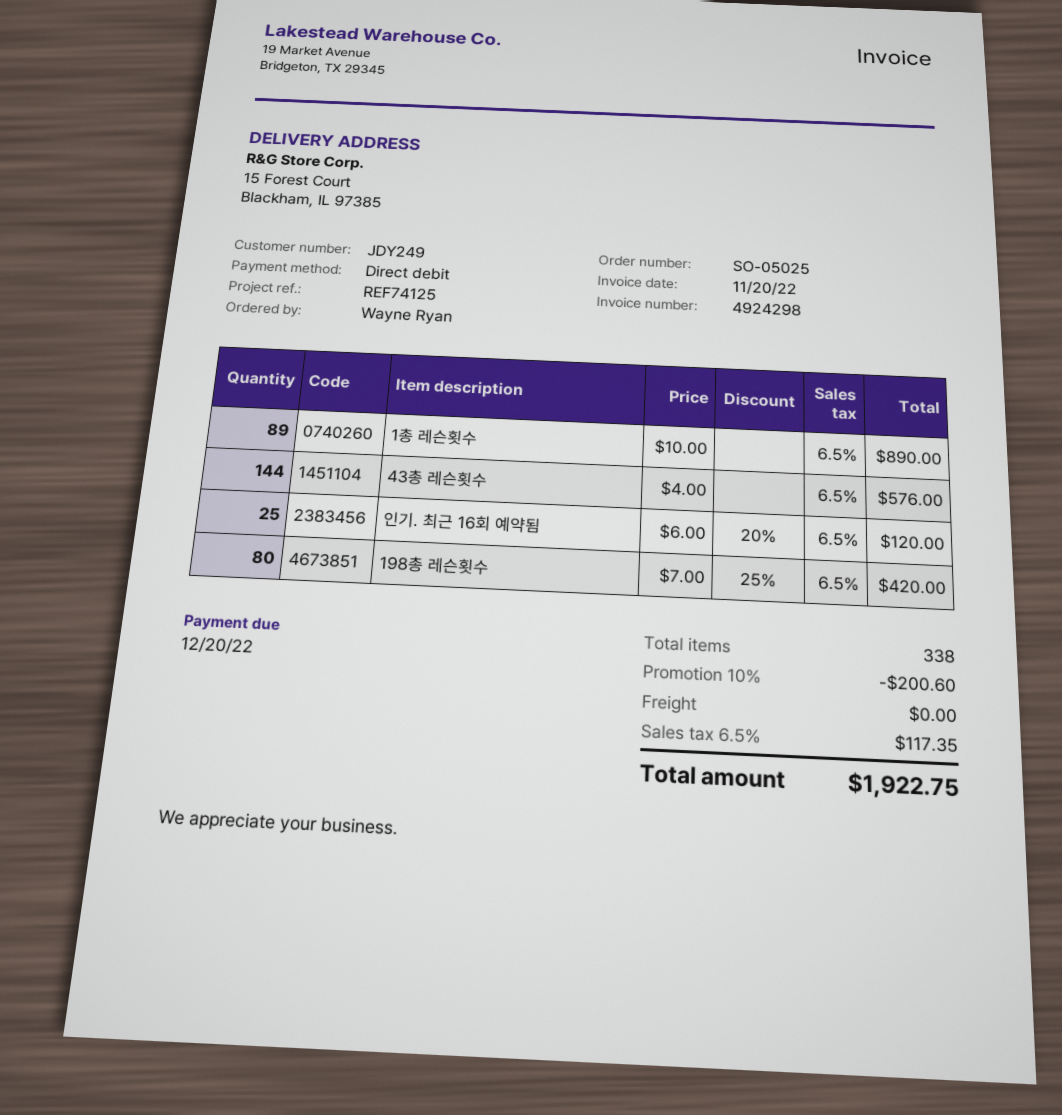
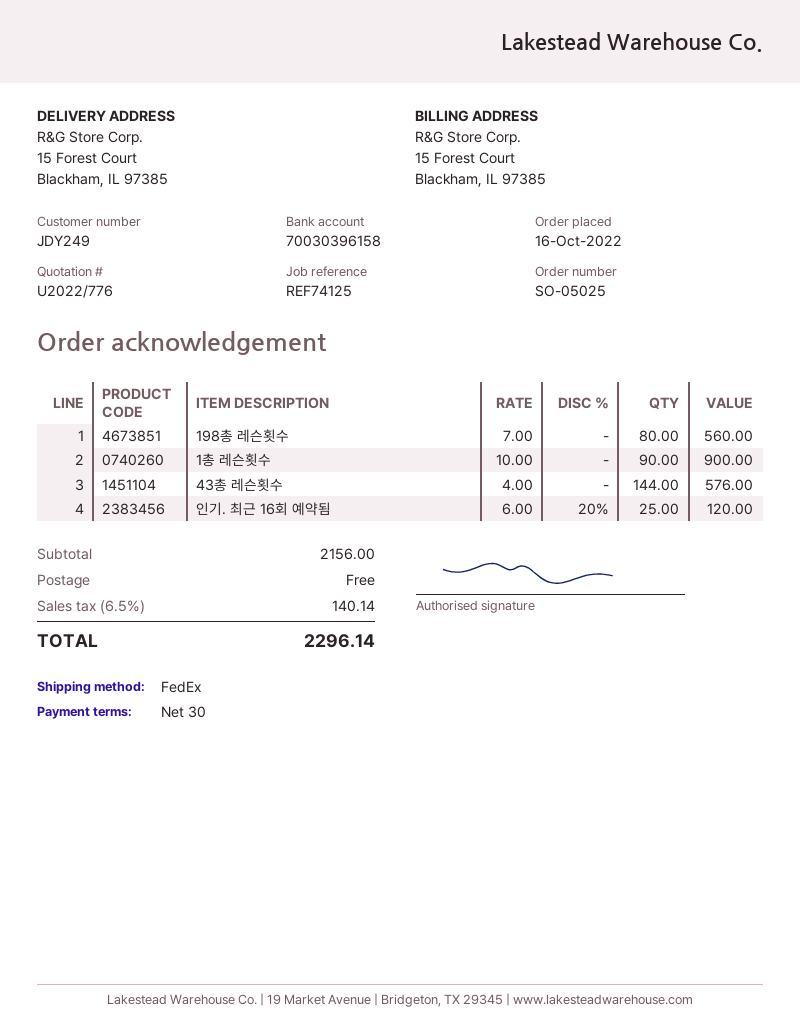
1총 레슨횟수: 89 x 10.00 = 890.00 -> 90 x 10.00 = 900.00
198총 레슨횟수: 80 x 7.00 - 25% = 420.00 -> 80 x 7.00 = 560.00
discount: 10% = 200.60 -> none
tax: 6.5% = 117.35 -> 6.5% = 140.14
total: 1922.75 -> 2296.14

